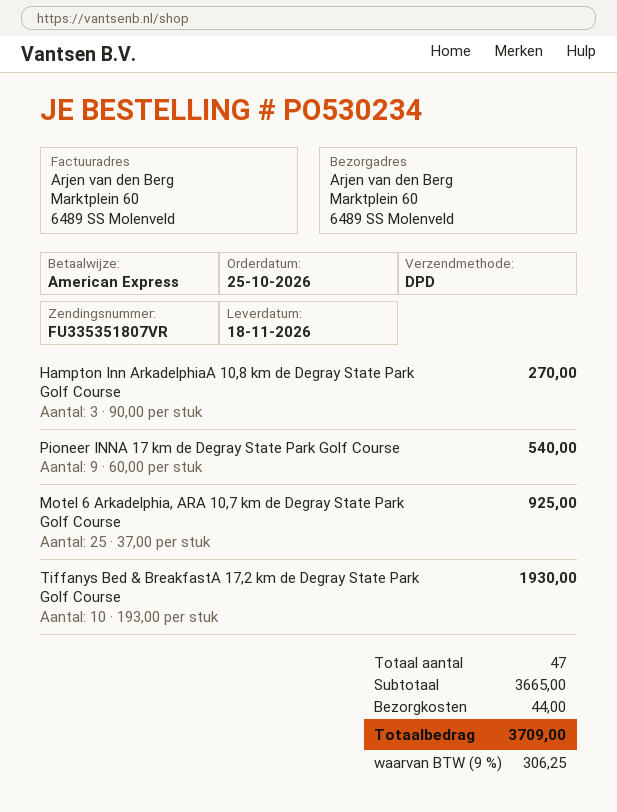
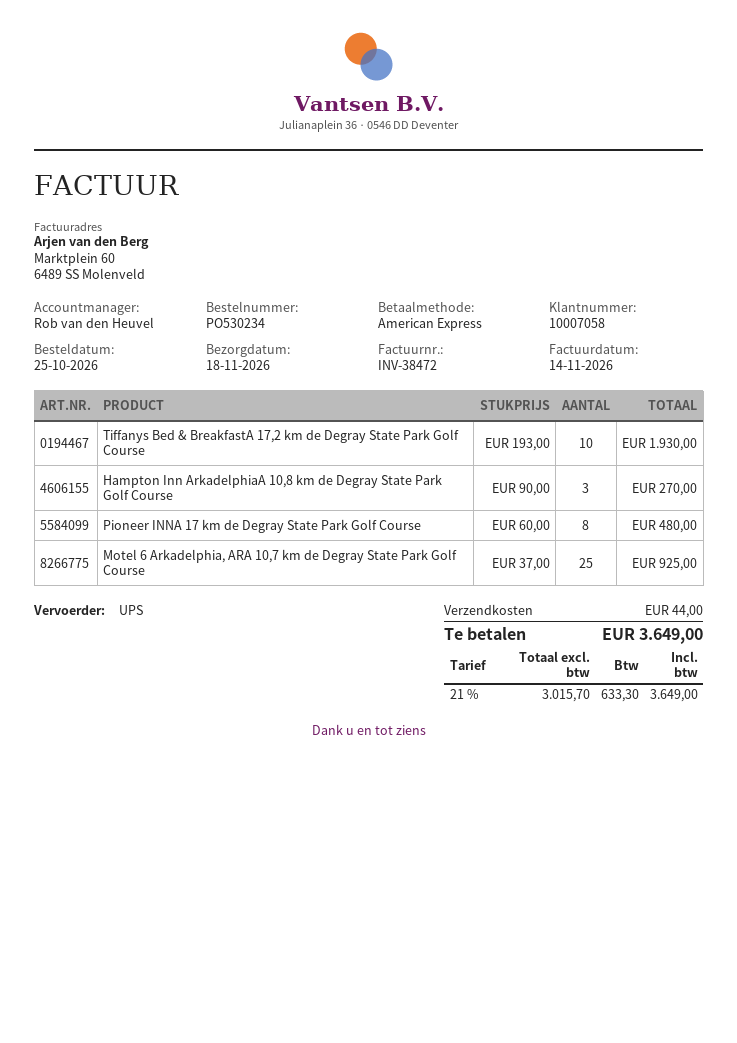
shipping method: DPD -> UPS
Pioneer INNA 17 km de Degray State Park Golf Course: 9 x 60.00 = 540.00 -> 8 x 60.00 = 480.00
tax: 9% = 306.25 -> 21% = 633.30
total: 3709.00 -> 3649.00

